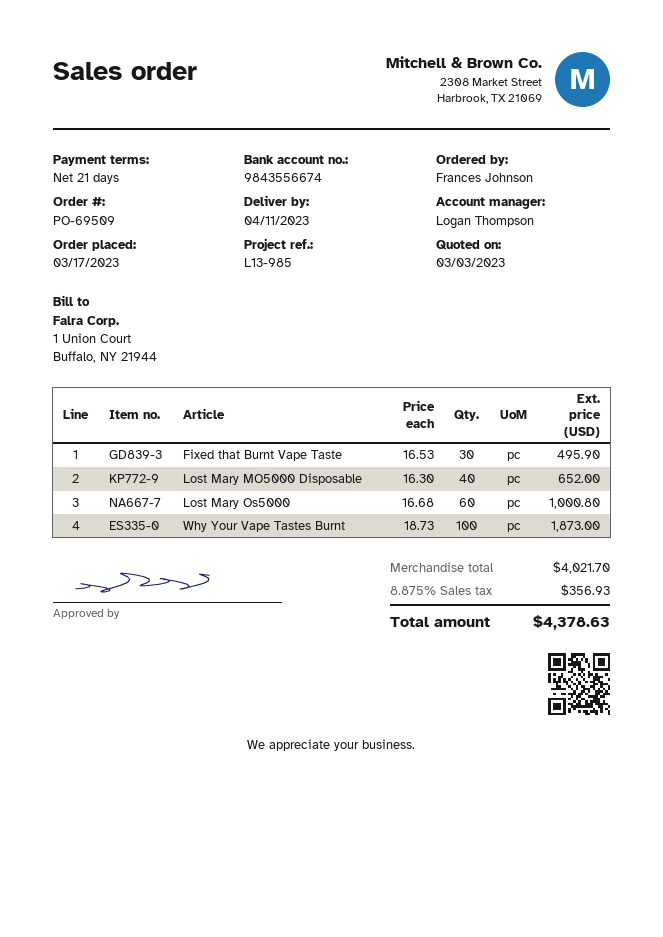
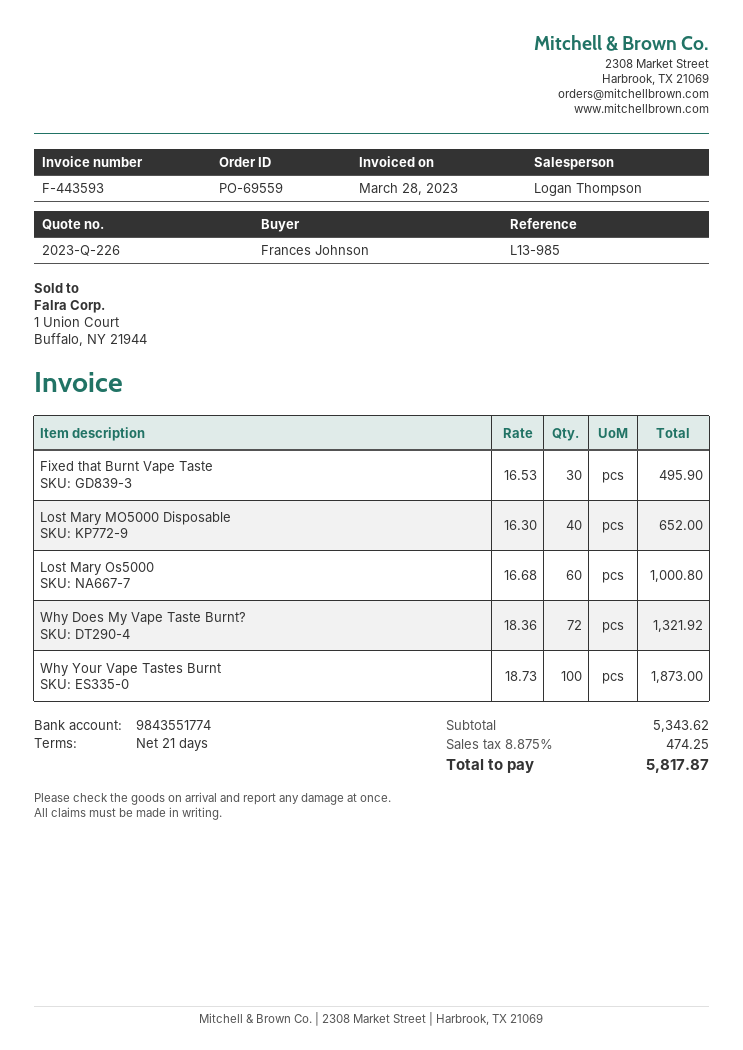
order number: PO-69509 -> PO-69559
bank account: 9843556674 -> 9843551774
Why Does My Vape Taste Burnt?: none -> 72 x 18.36 = 1321.92
subtotal: 4021.70 -> 5343.62
tax: 8.875% = 356.93 -> 8.875% = 474.25
total: 4378.63 -> 5817.87

